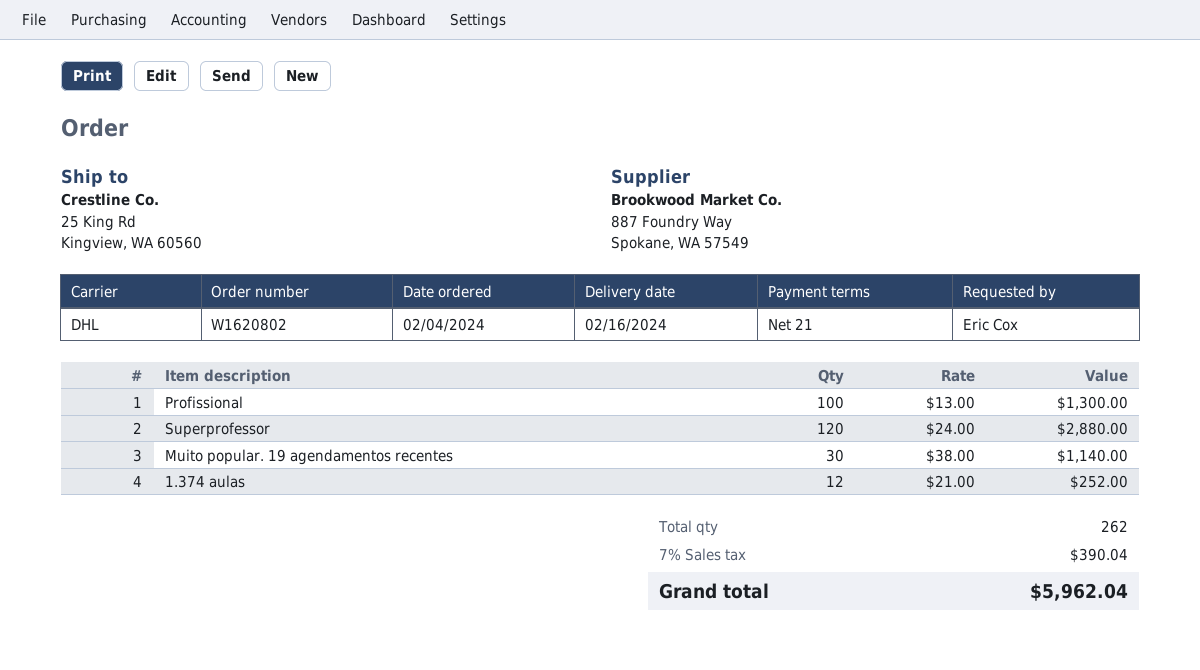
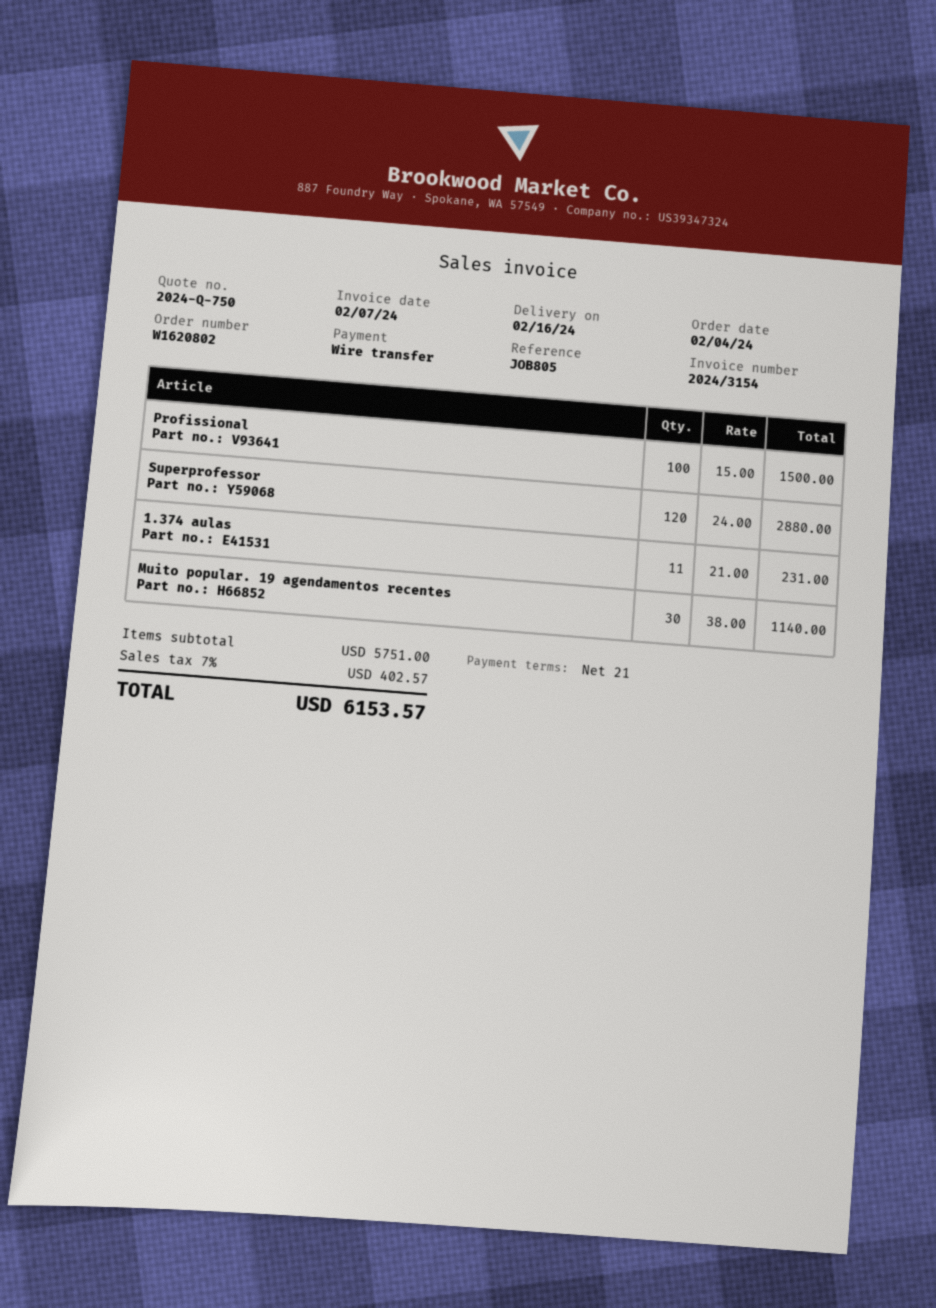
Profissional: 100 x 13.00 = 1300.00 -> 100 x 15.00 = 1500.00
1.374 aulas: 12 x 21.00 = 252.00 -> 11 x 21.00 = 231.00
tax: 7% = 390.04 -> 7% = 402.57
total: 5962.04 -> 6153.57

